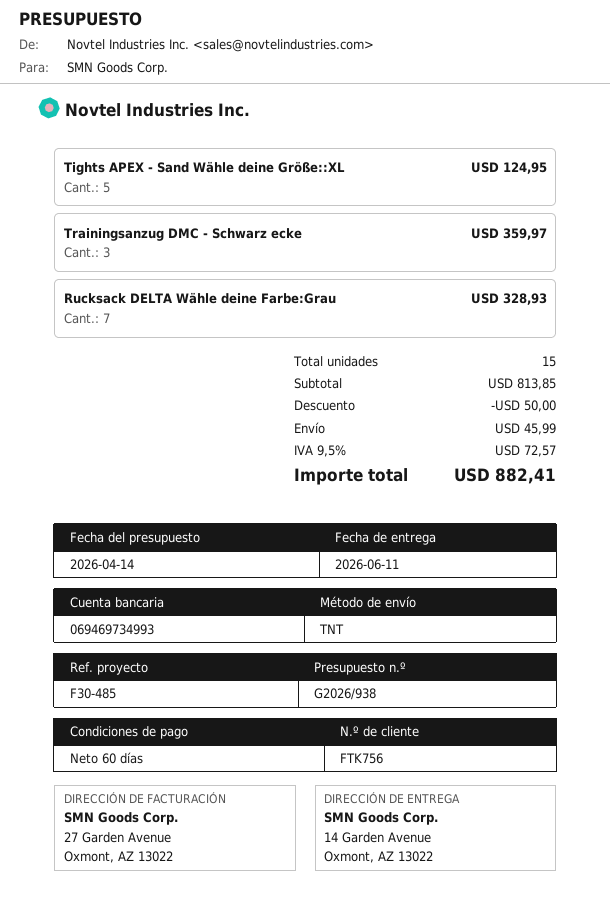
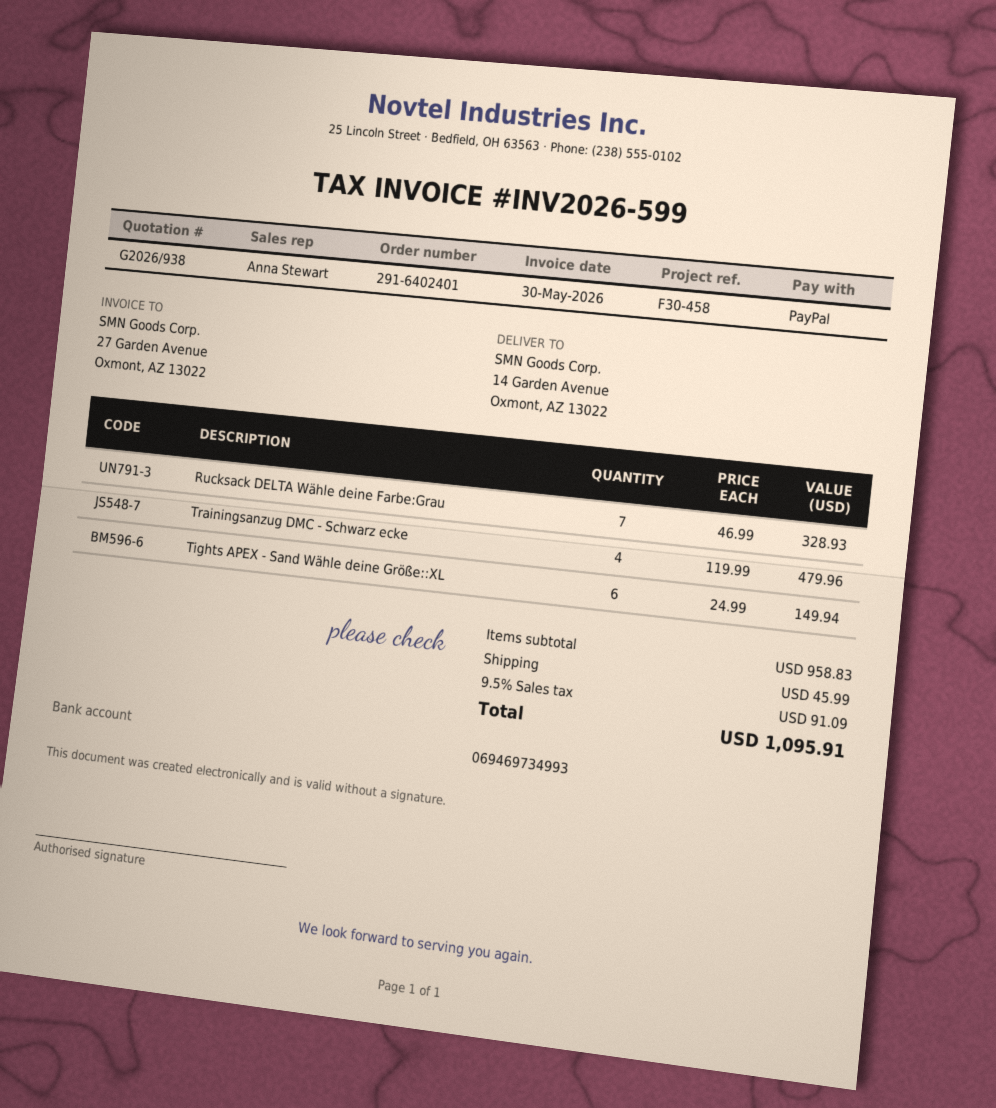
reference: F30-485 -> F30-458
Tights APEX - Sand Wähle deine Größe::XL: 5 for 124.95 -> 6 for 149.94
Trainingsanzug DMC - Schwarz ecke: 3 for 359.97 -> 4 for 479.96
subtotal: 813.85 -> 958.83
discount: 50.00 -> none
tax: 9.5% = 72.57 -> 9.5% = 91.09
total: 882.41 -> 1095.91

